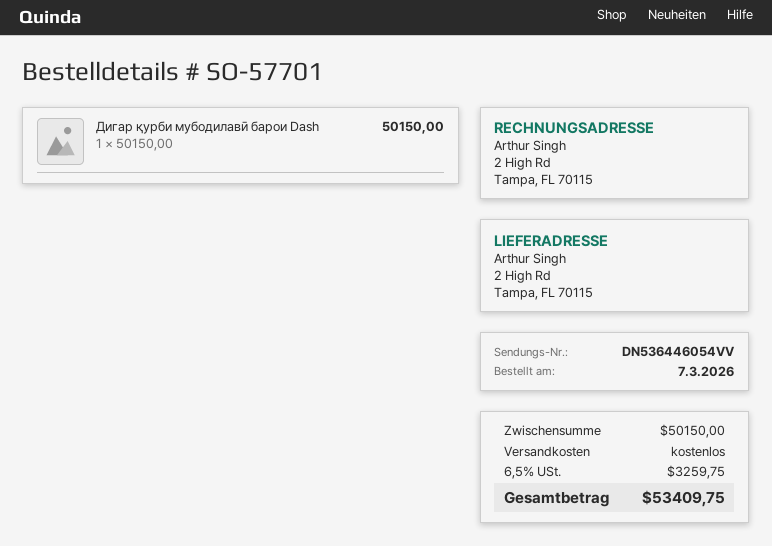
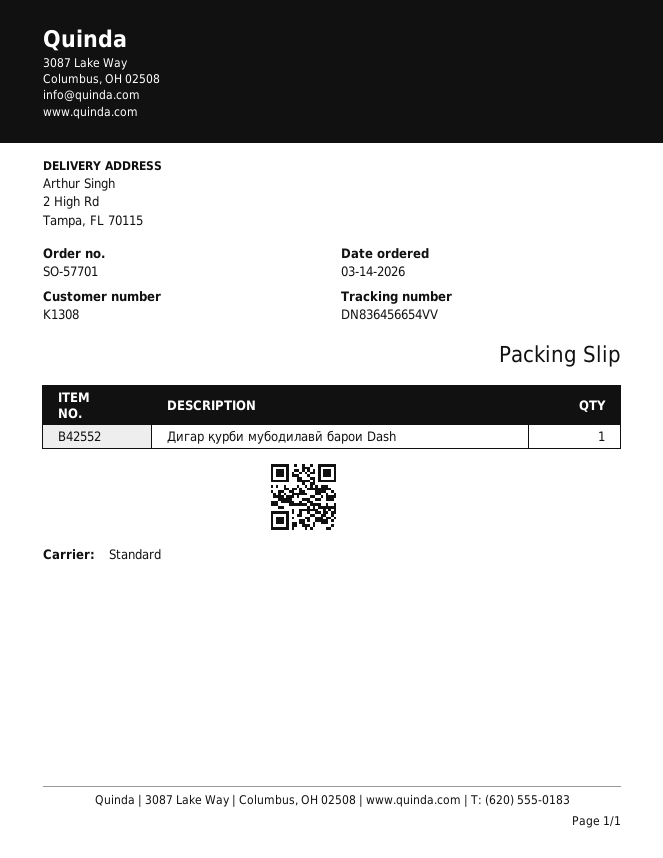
order date: 2026-03-07 -> 2026-03-14
tracking number: DN536446054VV -> DN836456654VV

